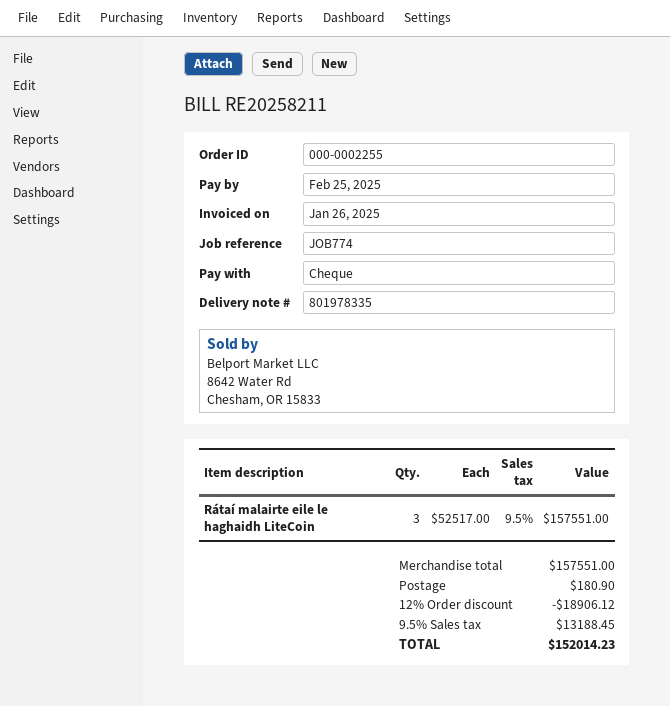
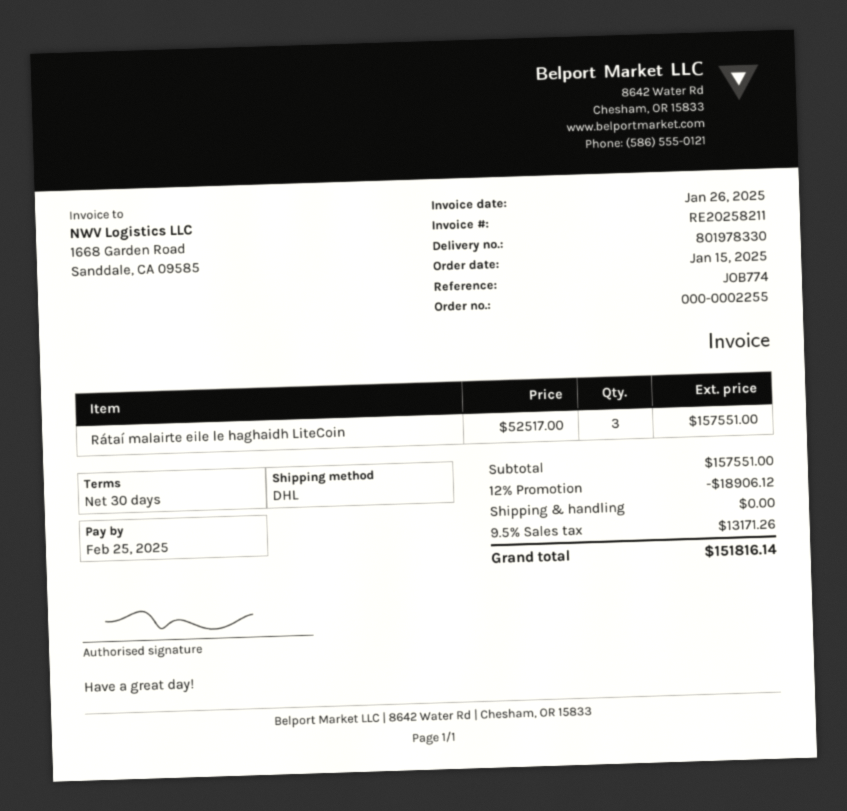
delivery note number: 801978335 -> 801978330
shipping: 180.90 -> 0.00
tax: 9.5% = 13188.45 -> 9.5% = 13171.26
total: 152014.23 -> 151816.14

